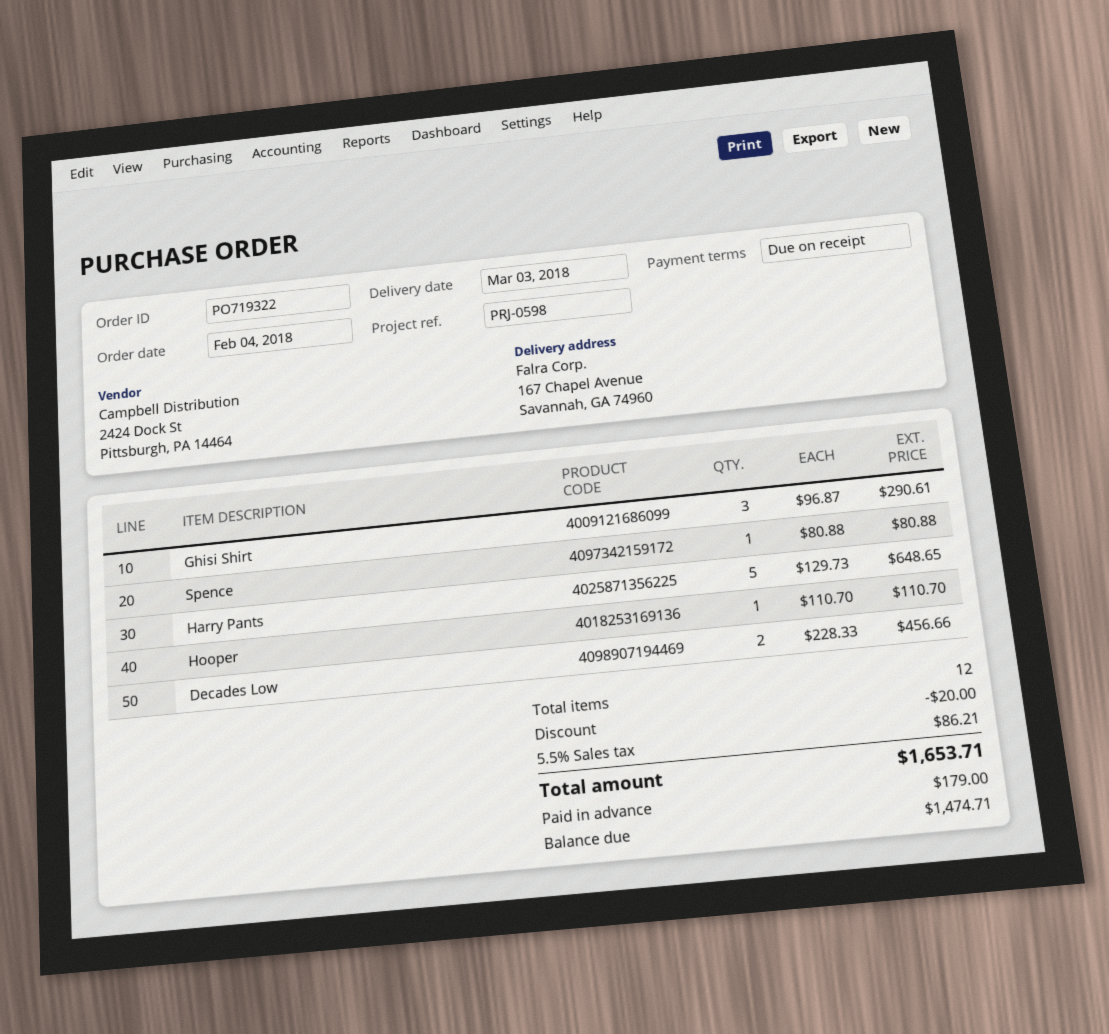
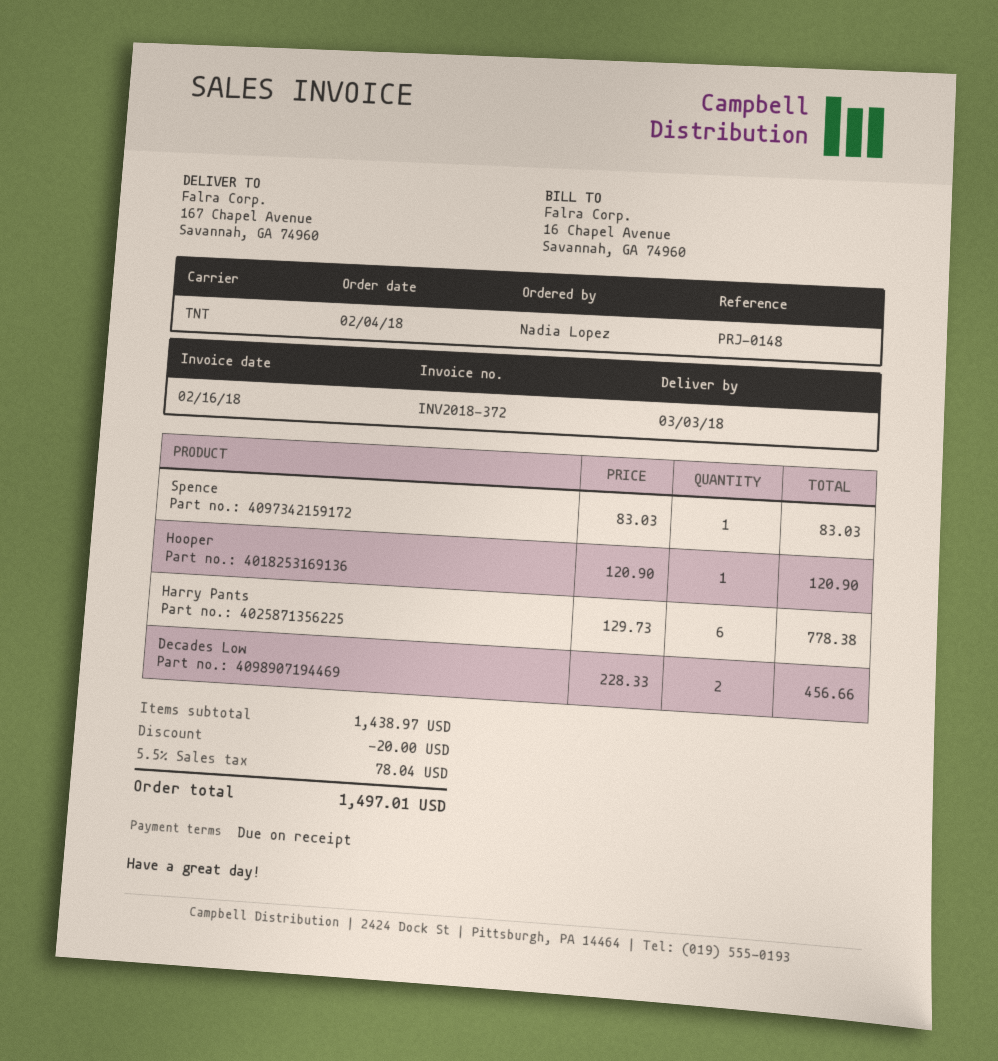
reference: PRJ-0598 -> PRJ-0148
Ghisi Shirt: 3 x 96.87 = 290.61 -> none
Spence: 1 x 80.88 = 80.88 -> 1 x 83.03 = 83.03
Harry Pants: 5 x 129.73 = 648.65 -> 6 x 129.73 = 778.38
Hooper: 1 x 110.70 = 110.70 -> 1 x 120.90 = 120.90
tax: 5.5% = 86.21 -> 5.5% = 78.04
total: 1653.71 -> 1497.01

